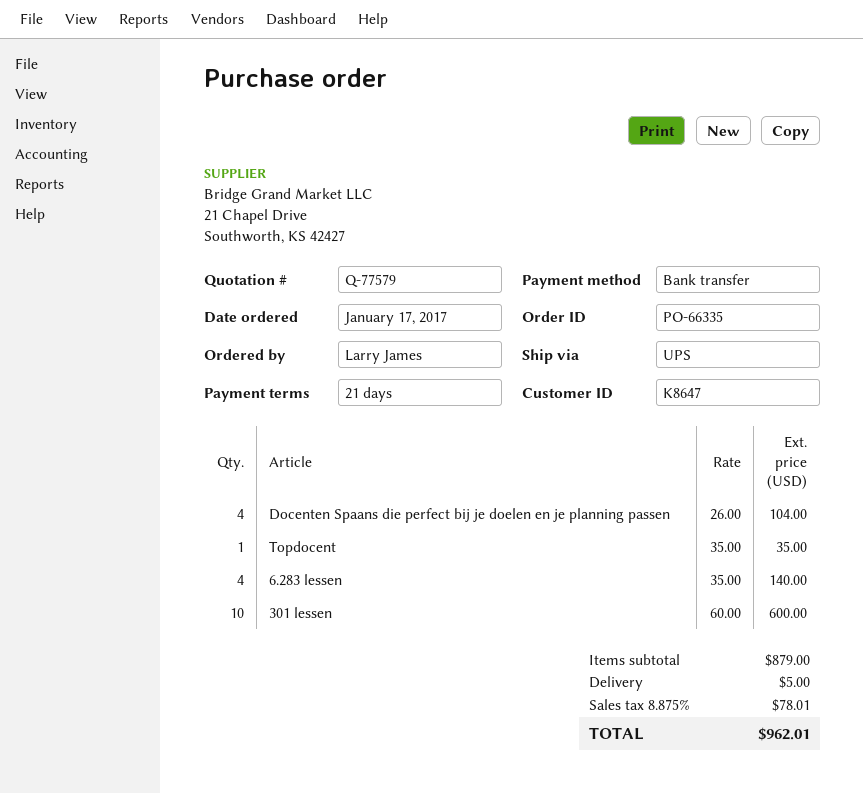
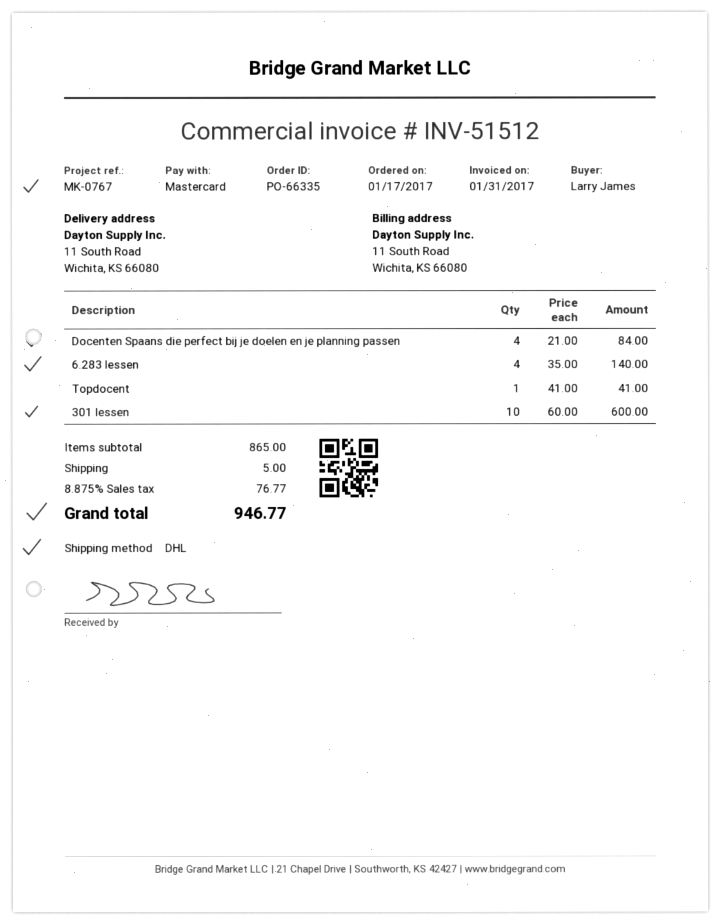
payment method: bank transfer -> Mastercard
shipping method: UPS -> DHL
Docenten Spaans die perfect bij je doelen en je planning passen: 4 x 26.00 = 104.00 -> 4 x 21.00 = 84.00
Topdocent: 1 x 35.00 = 35.00 -> 1 x 41.00 = 41.00
subtotal: 879.00 -> 865.00
tax: 8.875% = 78.01 -> 8.875% = 76.77
total: 962.01 -> 946.77

